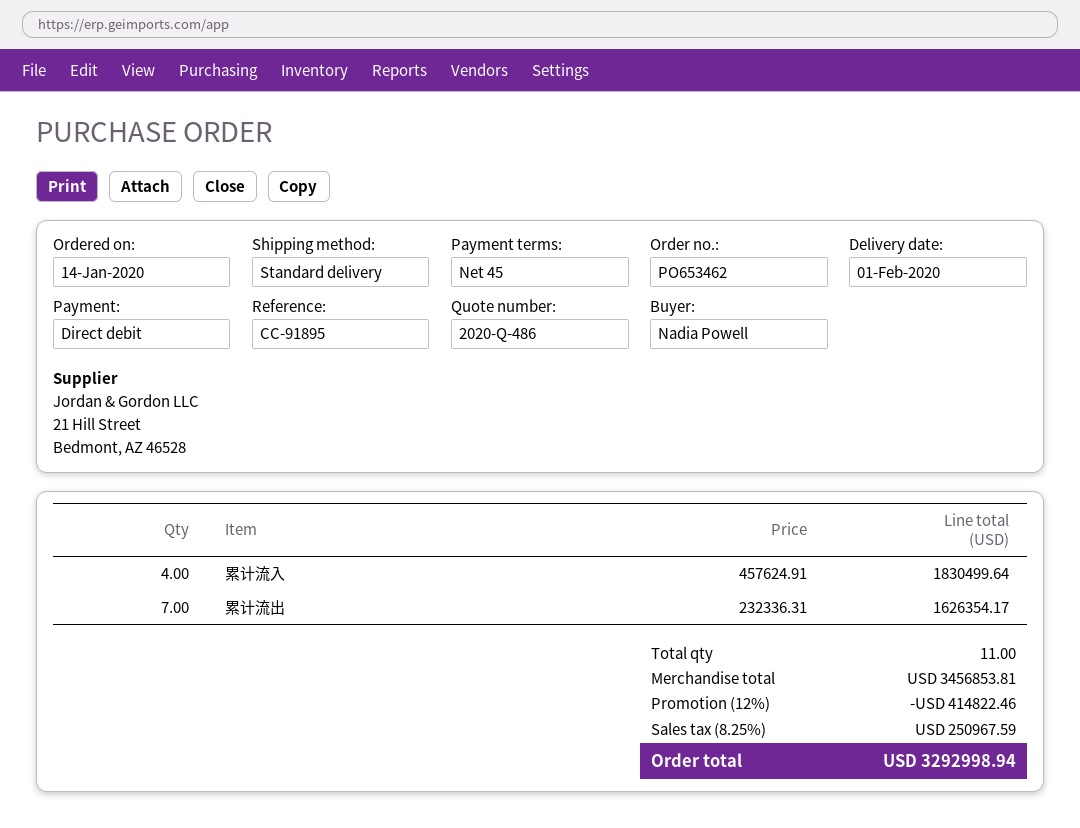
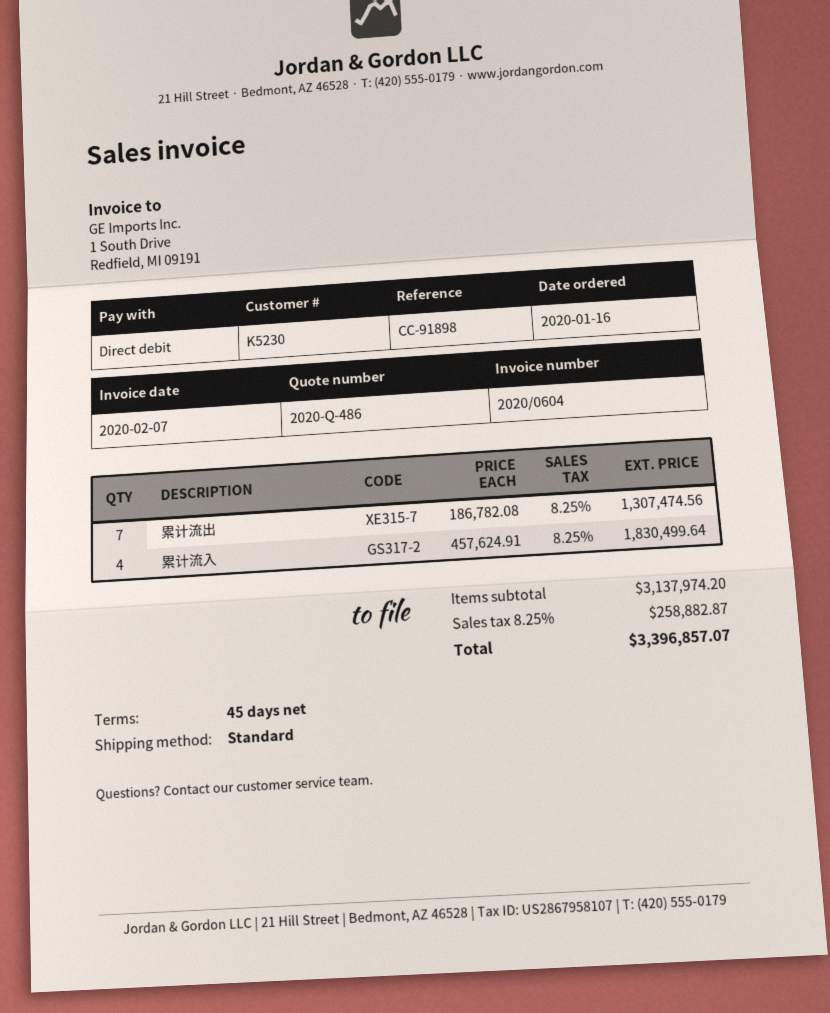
order date: 2020-01-14 -> 2020-01-16
reference: CC-91895 -> CC-91898
累计流出: 7 x 232336.31 = 1626354.17 -> 7 x 186782.08 = 1307474.56
subtotal: 3456853.81 -> 3137974.20
discount: 12% = 414822.46 -> none
tax: 8.25% = 250967.59 -> 8.25% = 258882.87
total: 3292998.94 -> 3396857.07

